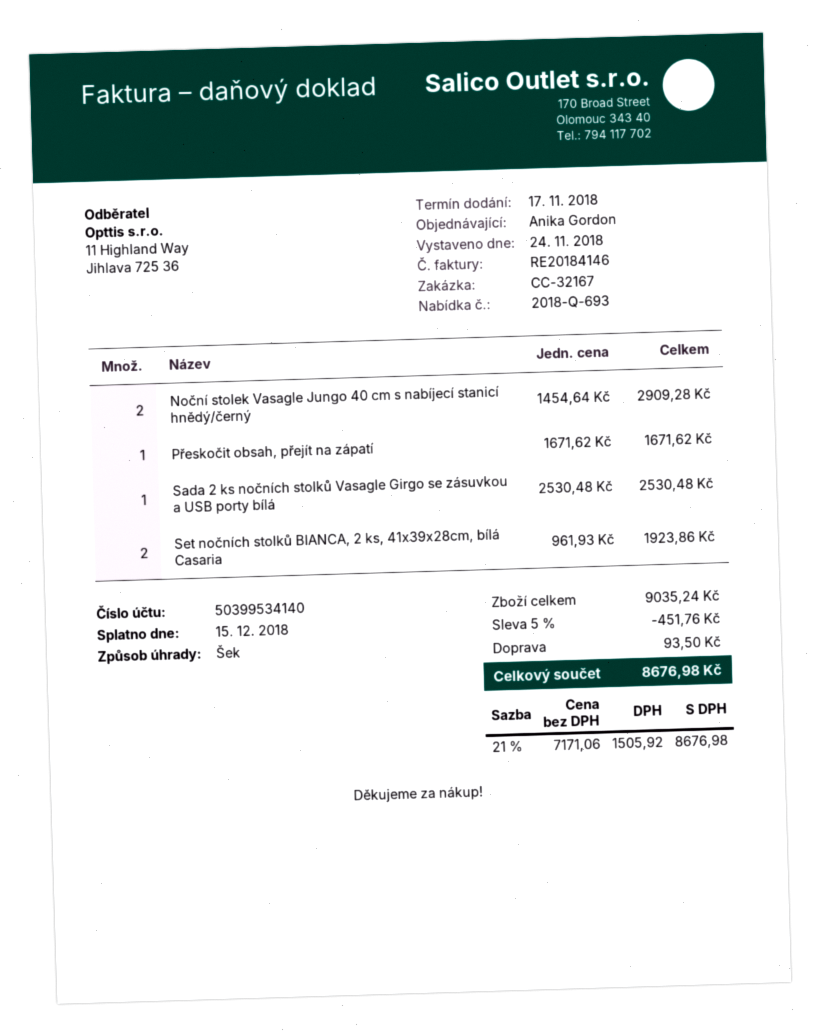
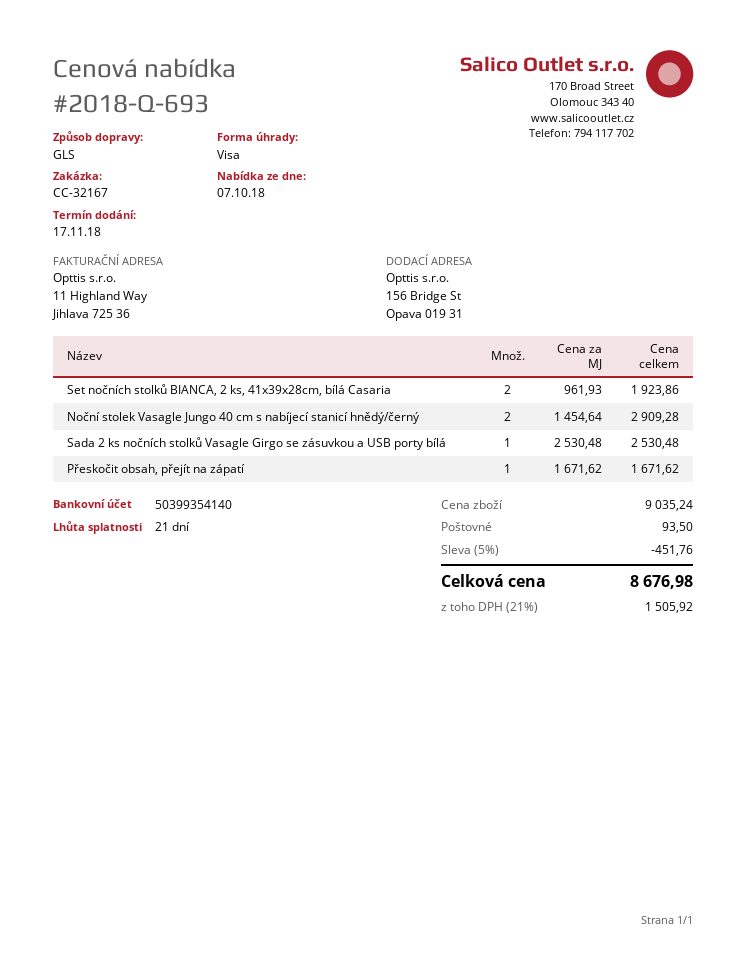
payment method: cheque -> Visa
bank account: 50399534140 -> 50399354140

